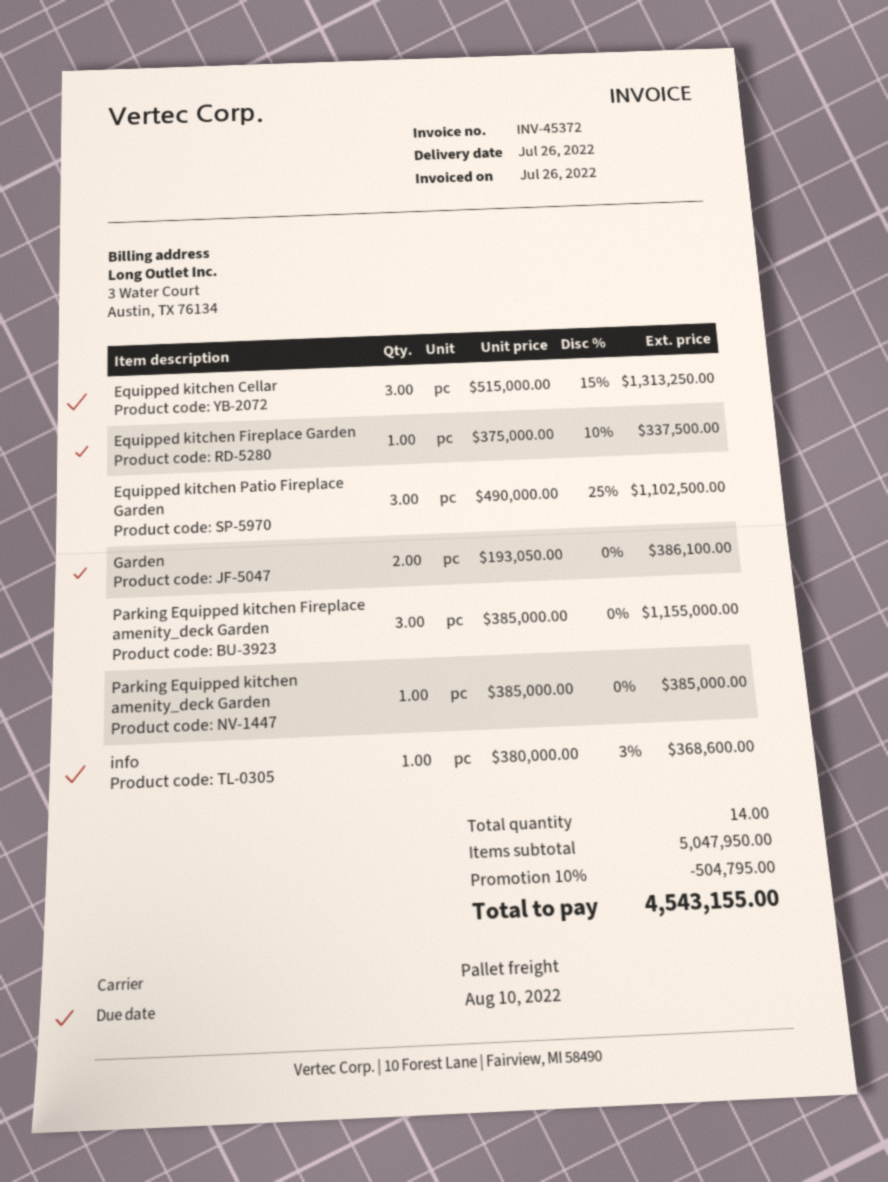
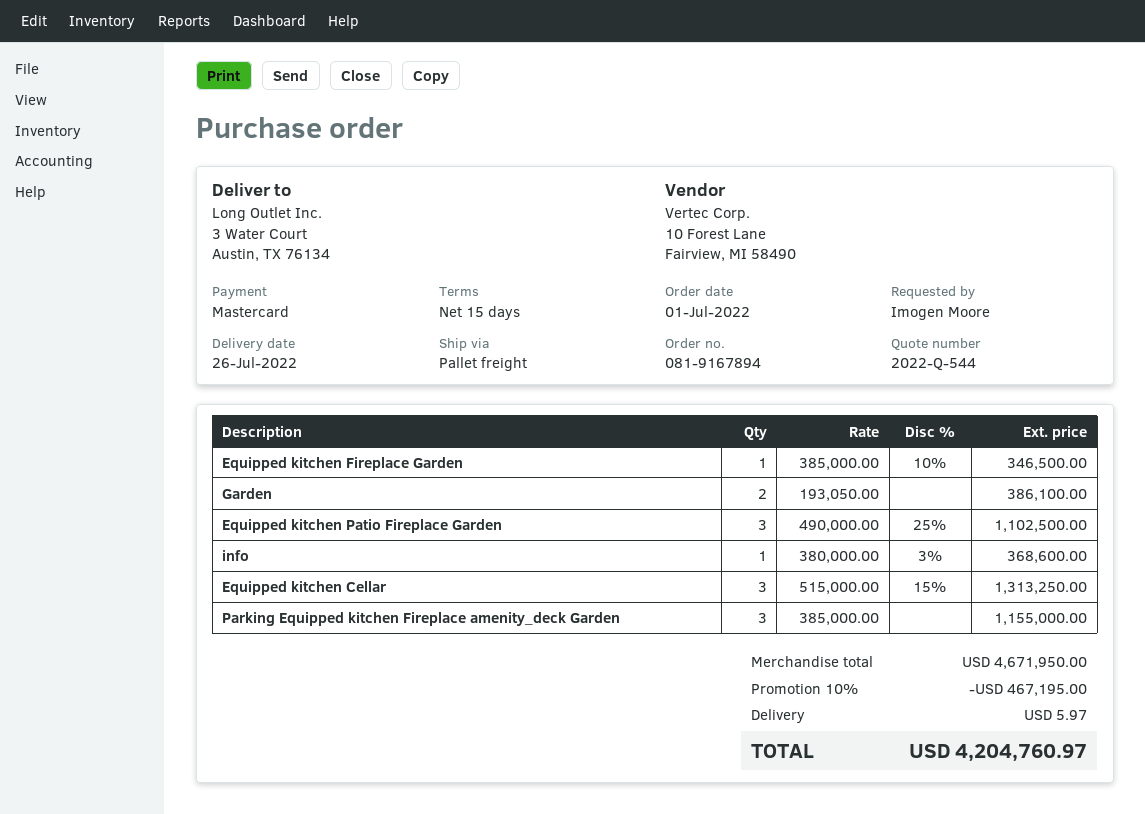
Equipped kitchen Fireplace Garden: 1 x 375000.00 - 10% = 337500.00 -> 1 x 385000.00 - 10% = 346500.00
Parking Equipped kitchen amenity_deck Garden: 1 x 385000.00 = 385000.00 -> none
subtotal: 5047950.00 -> 4671950.00
discount: 10% = 504795.00 -> 10% = 467195.00
shipping: none -> 5.97
total: 4543155.00 -> 4204760.97

